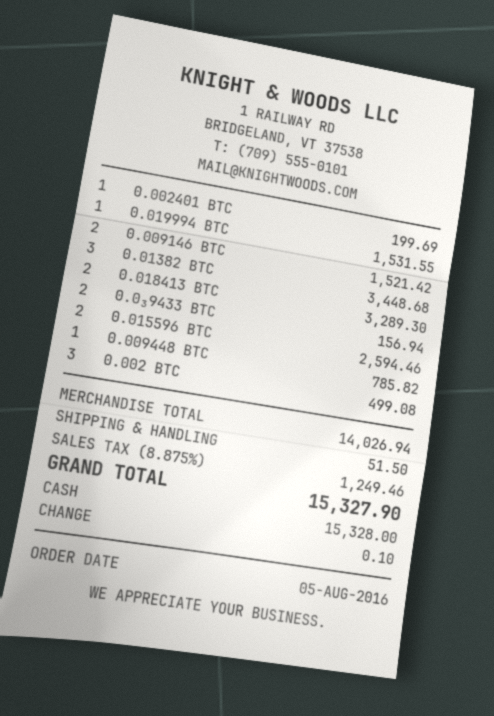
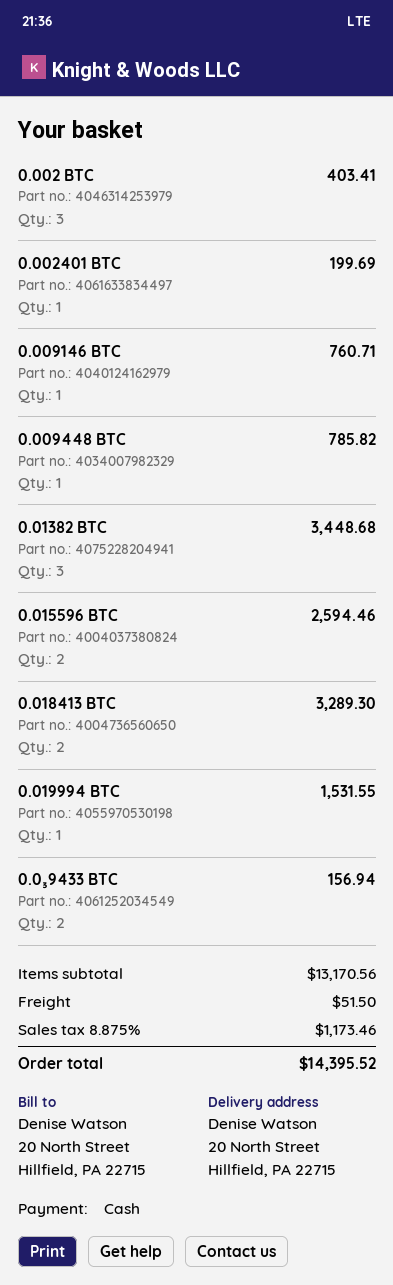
0.009146 BTC: 2 for 1521.42 -> 1 for 760.71
0.002 BTC: 3 for 499.08 -> 3 for 403.41
subtotal: 14026.94 -> 13170.56
tax: 8.875% = 1249.46 -> 8.875% = 1173.46
total: 15327.90 -> 14395.52

